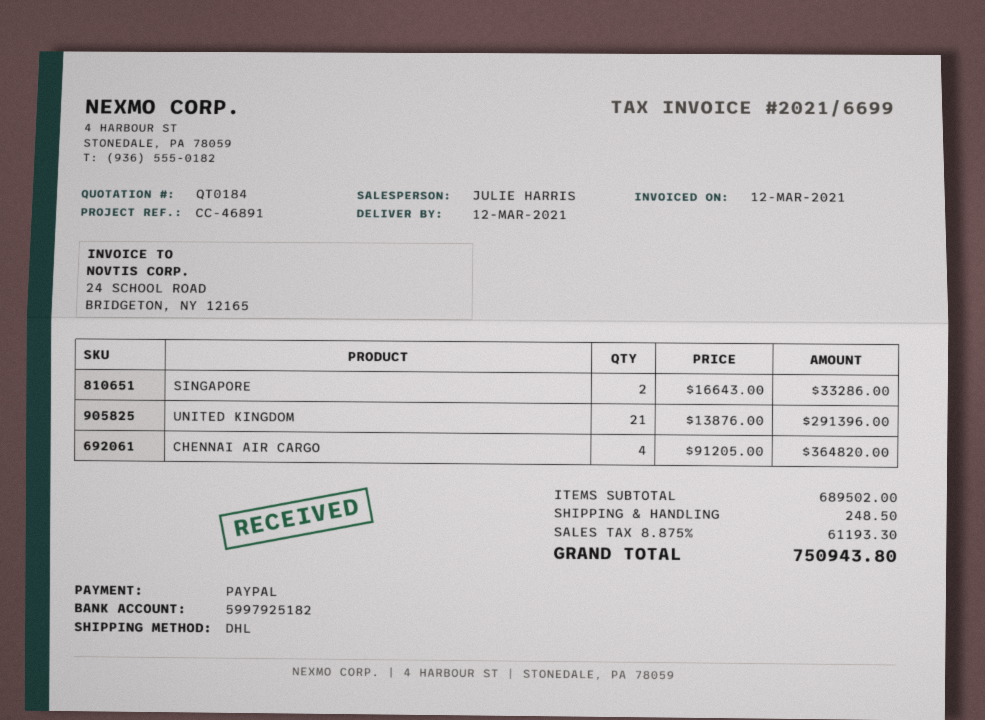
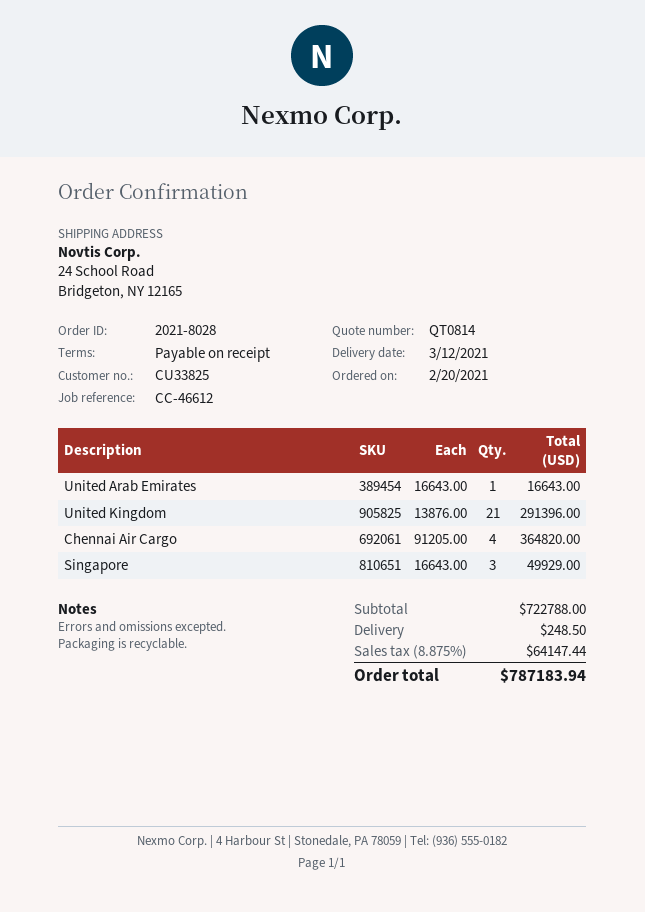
quote number: QT0184 -> QT0814
reference: CC-46891 -> CC-46612
SINGAPORE: 2 x 16643.00 = 33286.00 -> 3 x 16643.00 = 49929.00
United Arab Emirates: none -> 1 x 16643.00 = 16643.00
subtotal: 689502.00 -> 722788.00
tax: 8.875% = 61193.30 -> 8.875% = 64147.44
total: 750943.80 -> 787183.94

